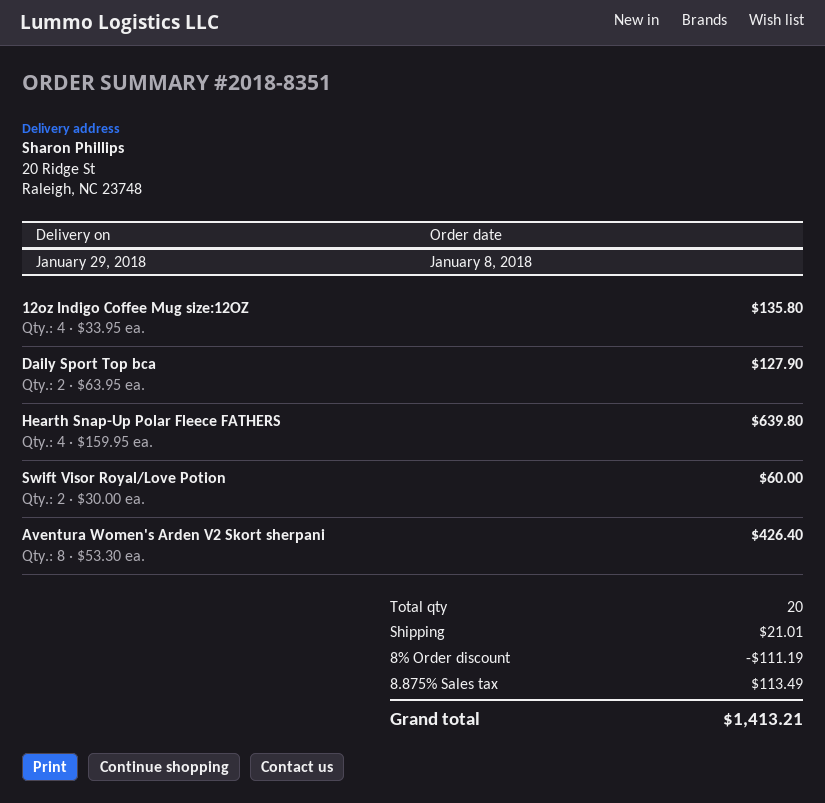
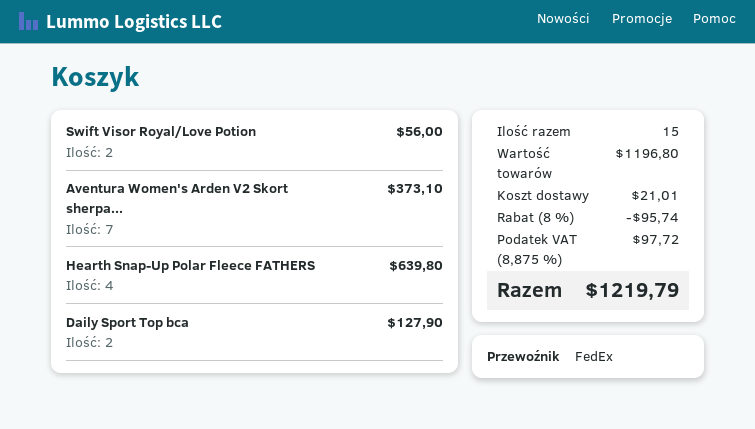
12oz Indigo Coffee Mug size:12OZ: 4 for 135.80 -> none
Swift Visor Royal/Love Potion: 2 for 60.00 -> 2 for 56.00
Aventura Women's Arden V2 Skort sherpani: 8 for 426.40 -> 7 for 373.10
total quantity: 20 -> 15
discount: 8% = 111.19 -> 8% = 95.74
tax: 8.875% = 113.49 -> 8.875% = 97.72
total: 1413.21 -> 1219.79

